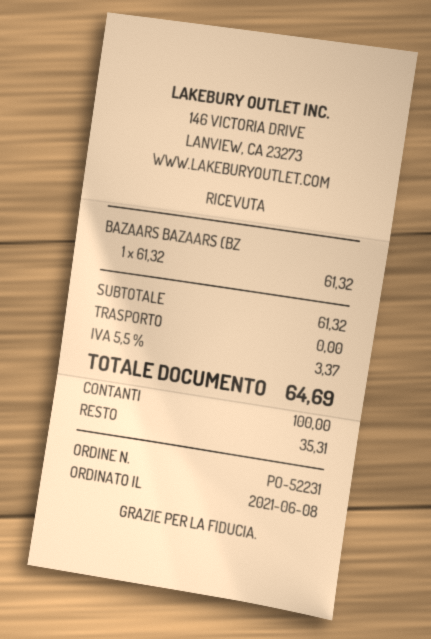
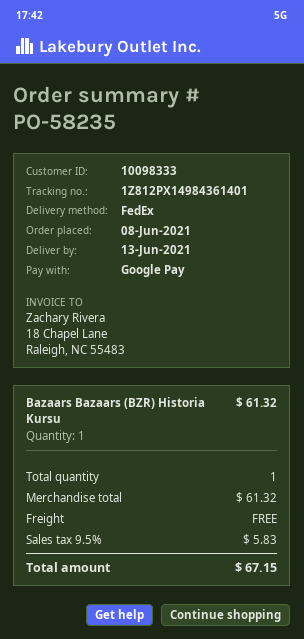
order number: PO-52231 -> PO-58235
payment method: cash -> Google Pay
tax: 5.5% = 3.37 -> 9.5% = 5.83
total: 64.69 -> 67.15

